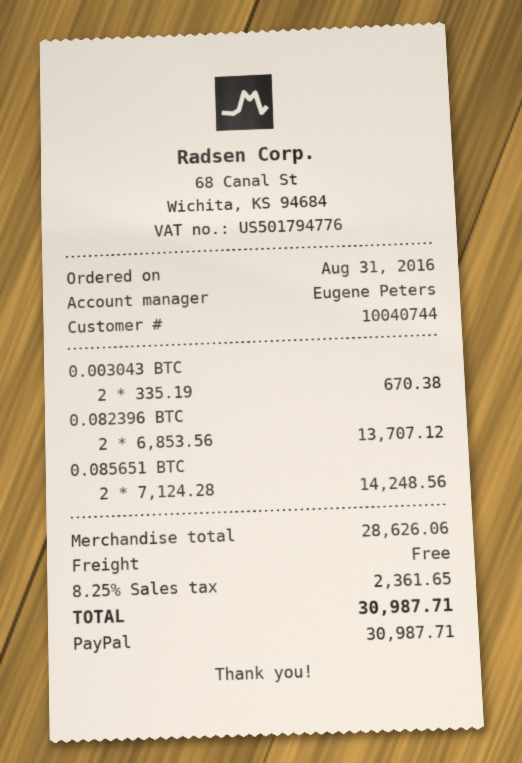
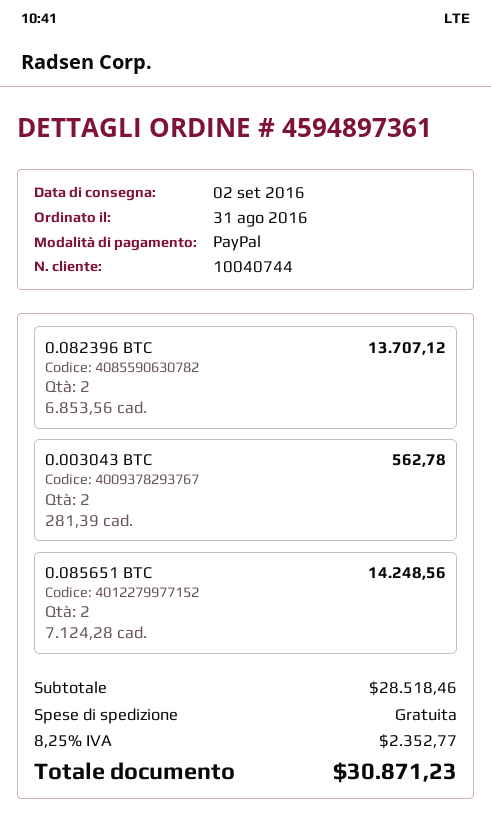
0.003043 BTC: 2 x 335.19 = 670.38 -> 2 x 281.39 = 562.78
subtotal: 28626.06 -> 28518.46
tax: 8.25% = 2361.65 -> 8.25% = 2352.77
total: 30987.71 -> 30871.23

